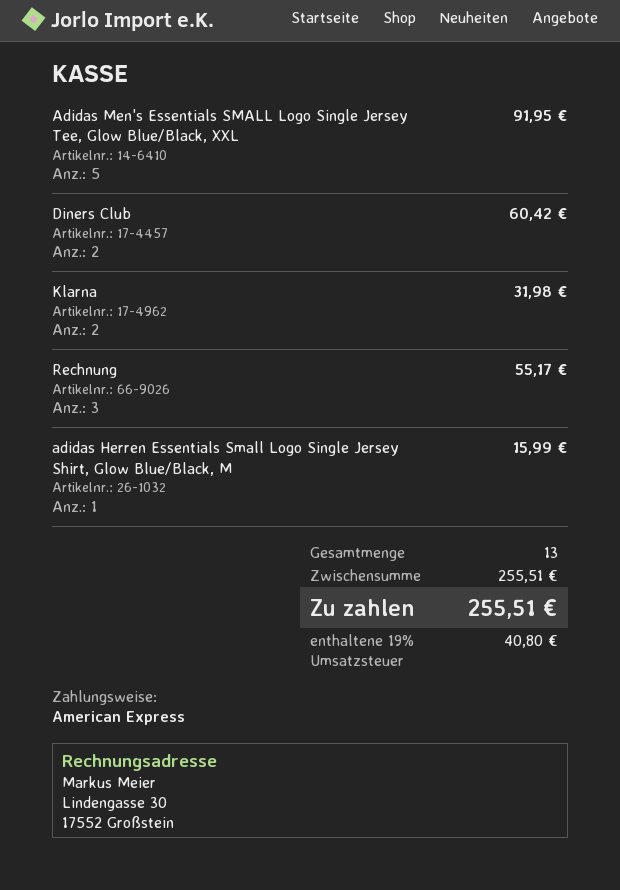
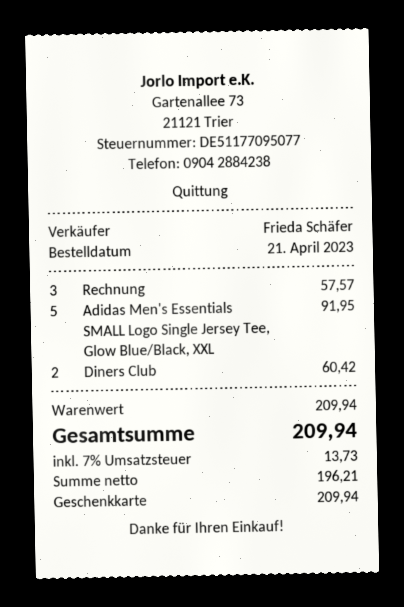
payment method: American Express -> gift card
Klarna: 2 for 31.98 -> none
Rechnung: 3 for 55.17 -> 3 for 57.57
adidas Herren Essentials Small Logo Single Jersey Shirt, Glow Blue/Black, M: 1 for 15.99 -> none
subtotal: 255.51 -> 209.94
tax: 19% = 40.80 -> 7% = 13.73
total: 255.51 -> 209.94

